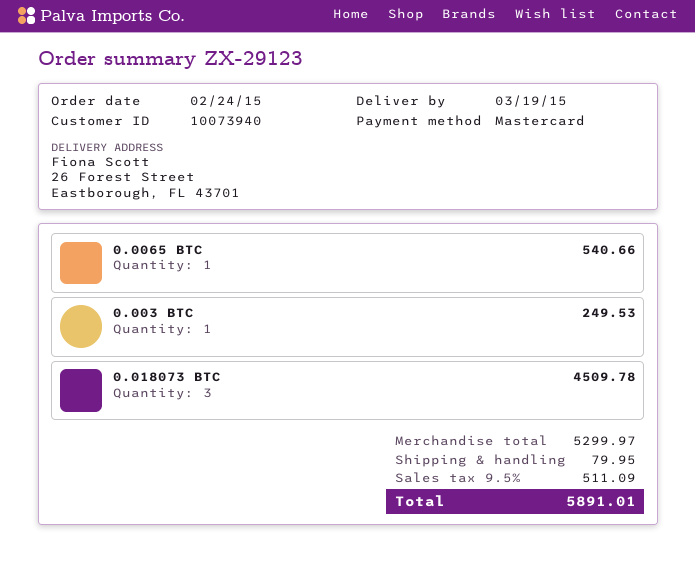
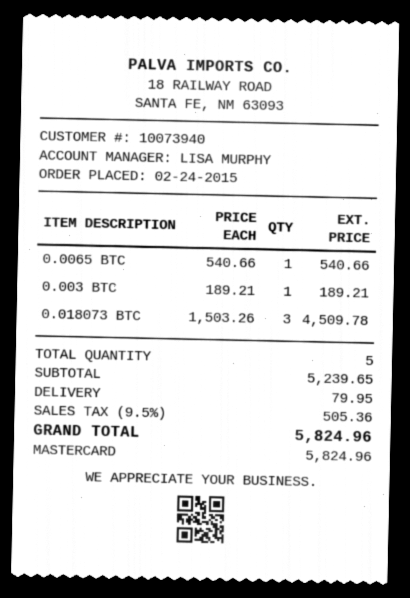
0.003 BTC: 1 for 249.53 -> 1 for 189.21
subtotal: 5299.97 -> 5239.65
tax: 9.5% = 511.09 -> 9.5% = 505.36
total: 5891.01 -> 5824.96

